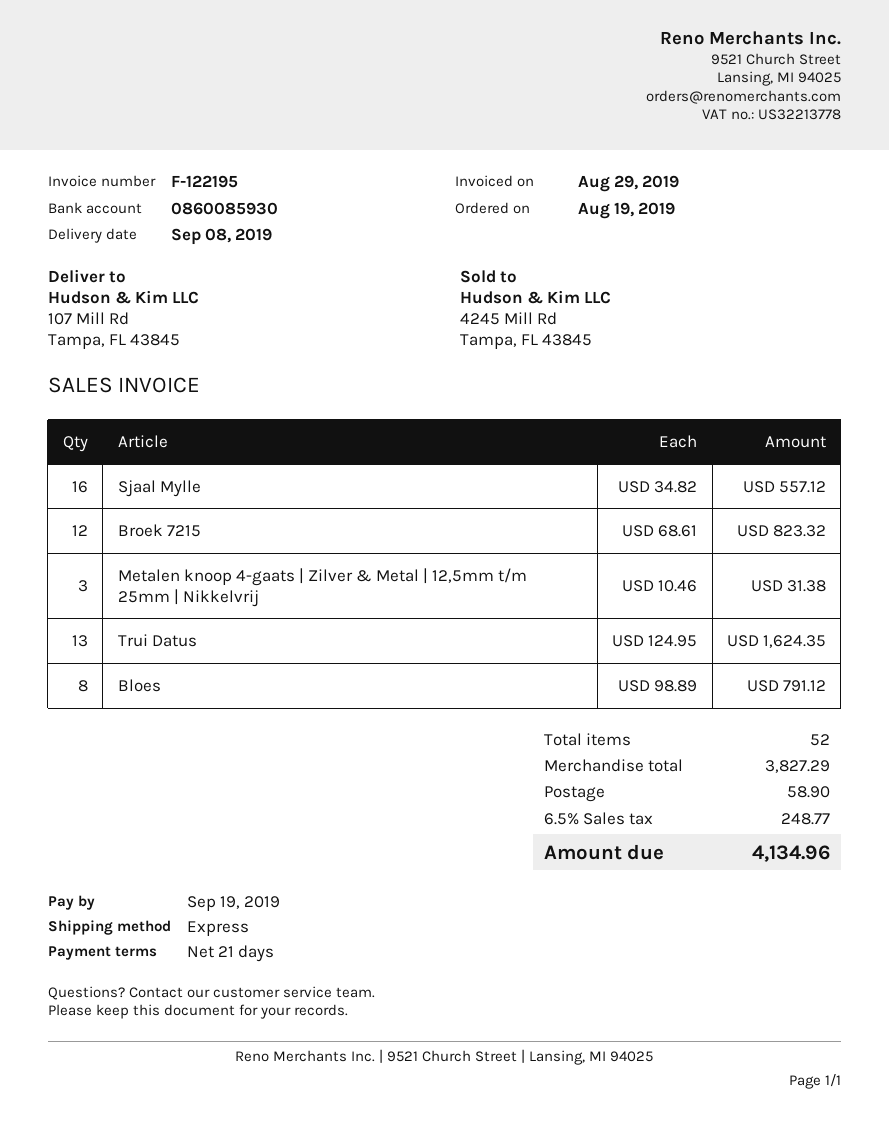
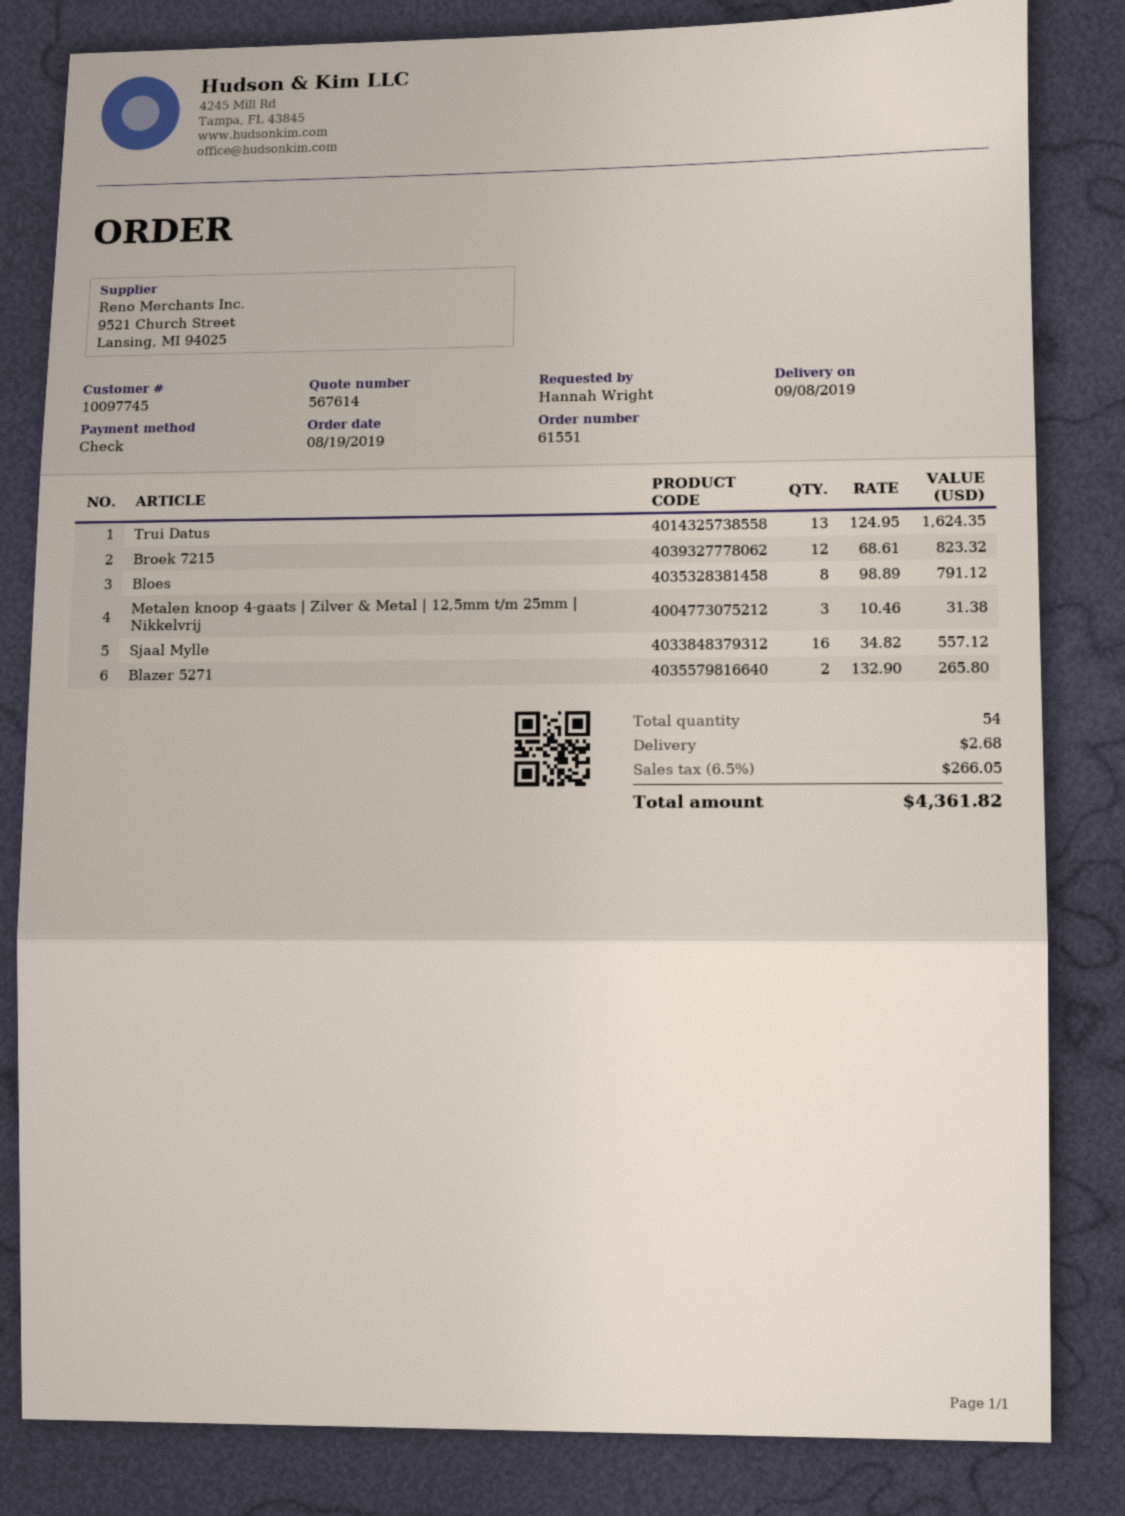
Blazer 5271: none -> 2 x 132.90 = 265.80
total quantity: 52 -> 54
shipping: 58.90 -> 2.68
tax: 6.5% = 248.77 -> 6.5% = 266.05
total: 4134.96 -> 4361.82

